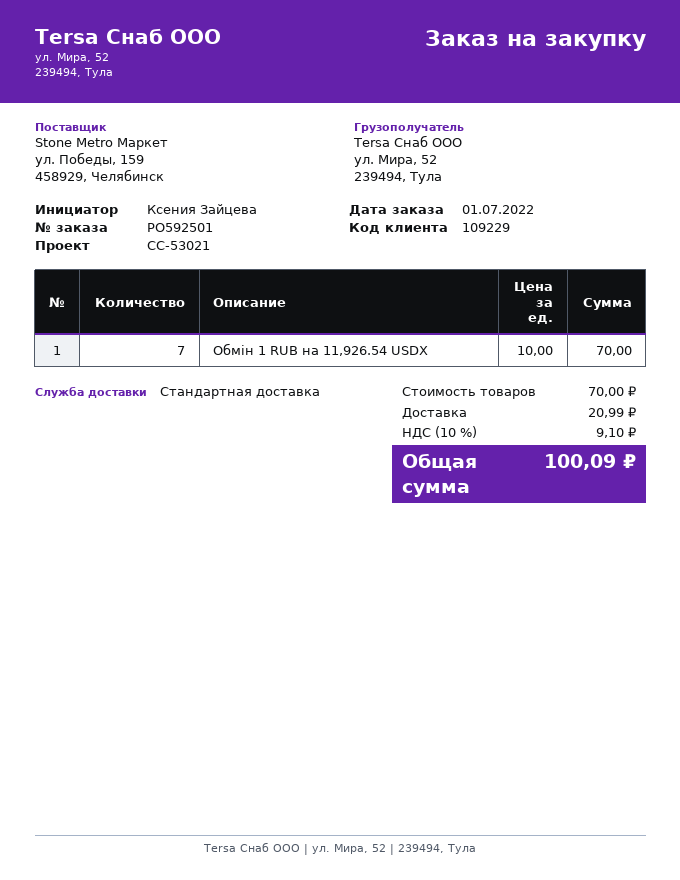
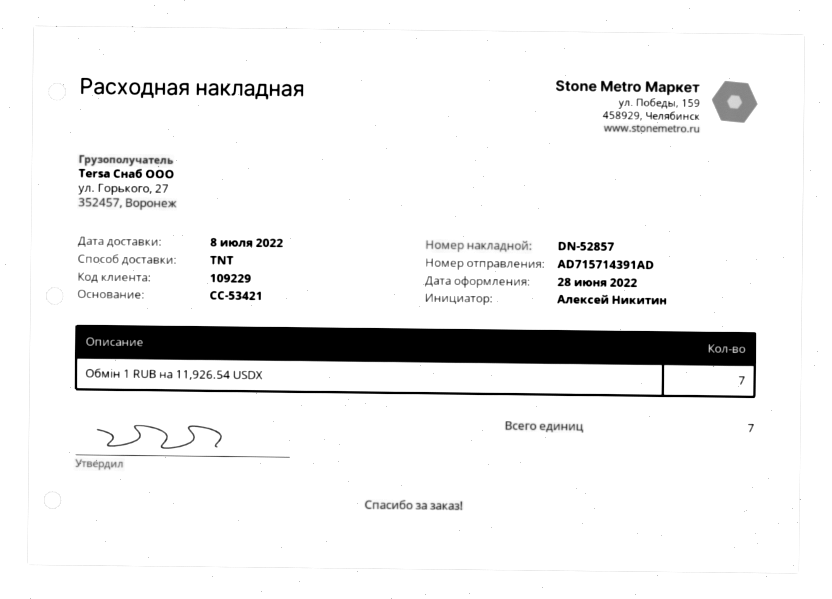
order date: 2022-07-01 -> 2022-06-28
reference: CC-53021 -> CC-53421
ordered by: Ксения Зайцева -> Алексей Никитин
shipping method: standard -> TNT
ship to: ул. Мира, 52, 239494, Тула -> ул. Горького, 27, 352457, Воронеж

